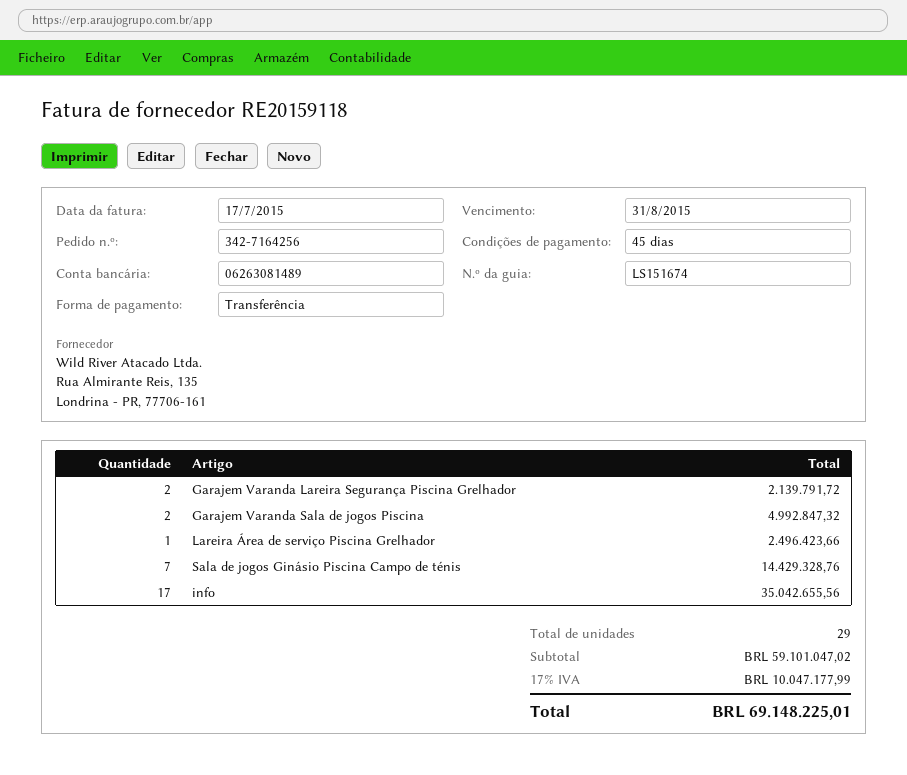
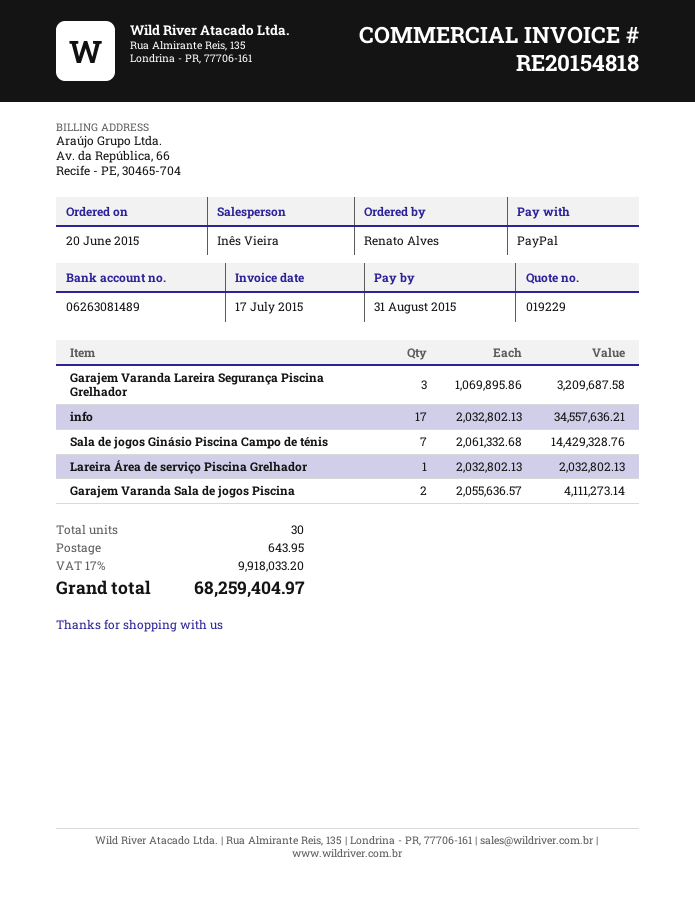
invoice number: RE20159118 -> RE20154818
payment method: bank transfer -> PayPal
Garajem Varanda Lareira Segurança Piscina Grelhador: 2 for 2139791.72 -> 3 for 3209687.58
Garajem Varanda Sala de jogos Piscina: 2 for 4992847.32 -> 2 for 4111273.14
Lareira Área de serviço Piscina Grelhador: 1 for 2496423.66 -> 1 for 2032802.13
info: 17 for 35042655.56 -> 17 for 34557636.21
total quantity: 29 -> 30
shipping: none -> 643.95
tax: 17% = 10047177.99 -> 17% = 9918033.20
total: 69148225.01 -> 68259404.97

